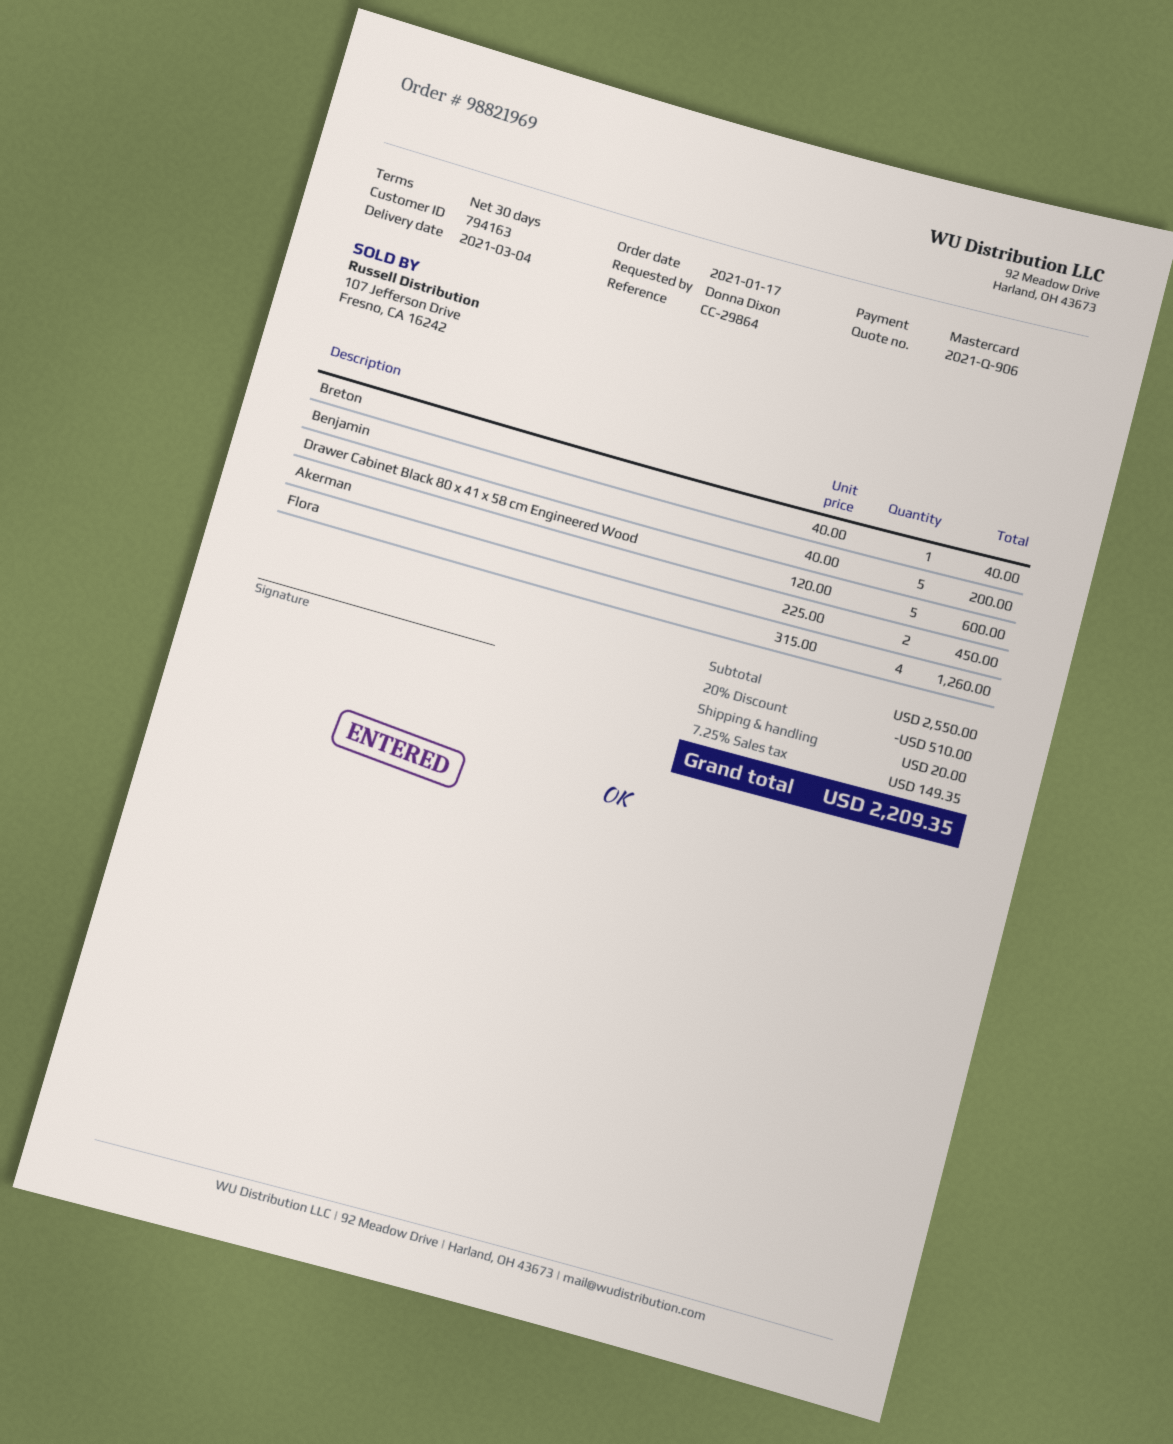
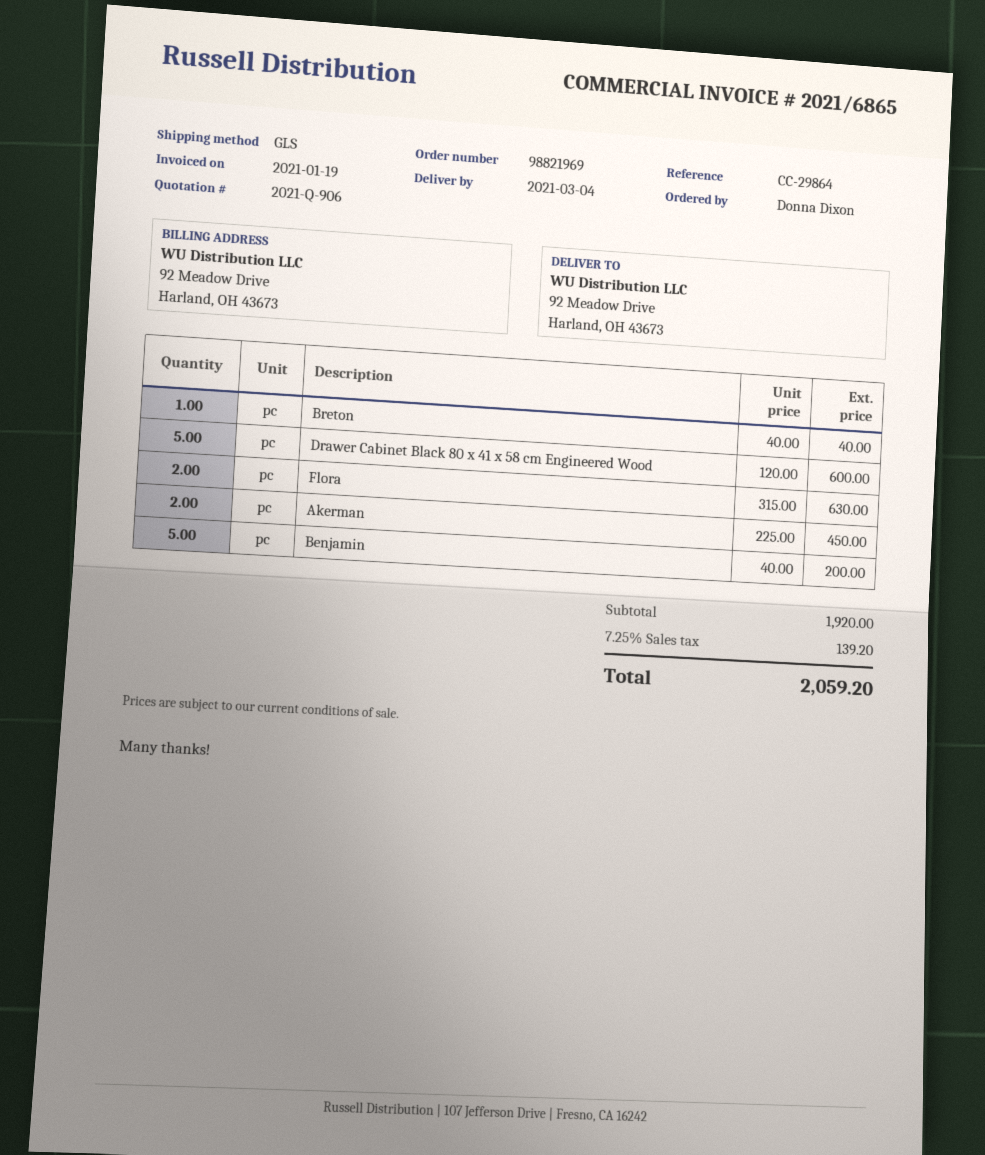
Flora: 4 x 315.00 = 1260.00 -> 2 x 315.00 = 630.00
subtotal: 2550.00 -> 1920.00
discount: 20% = 510.00 -> none
shipping: 20.00 -> none
tax: 7.25% = 149.35 -> 7.25% = 139.20
total: 2209.35 -> 2059.20

